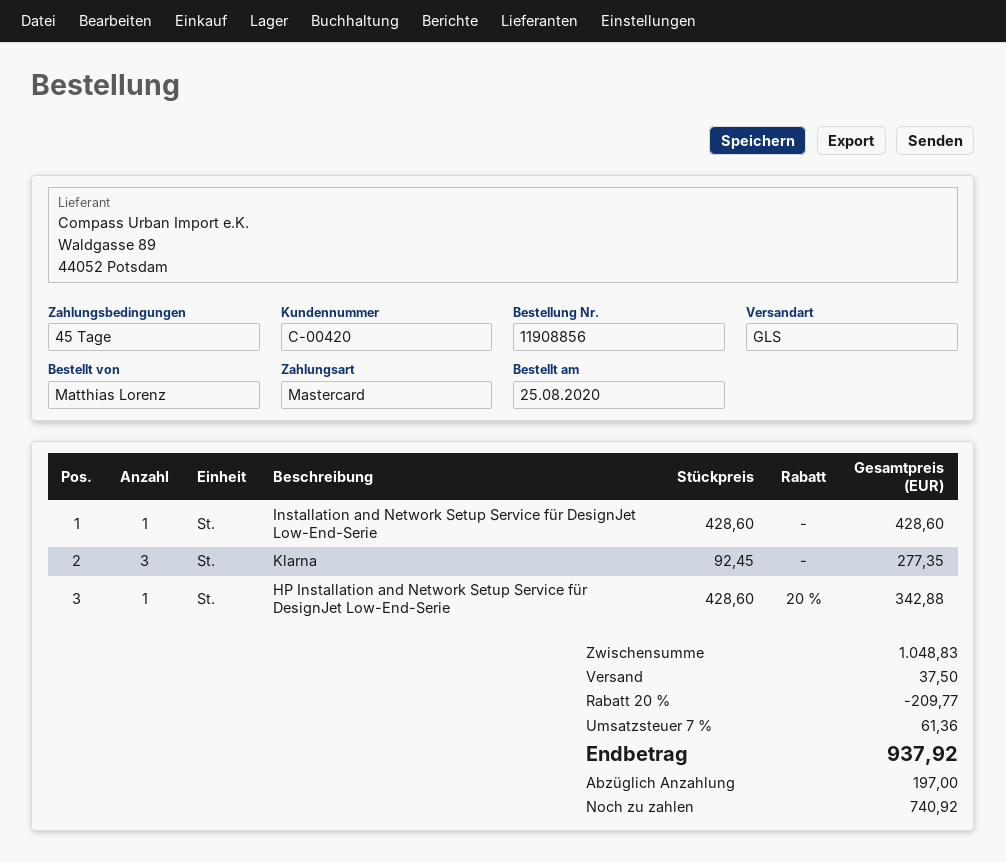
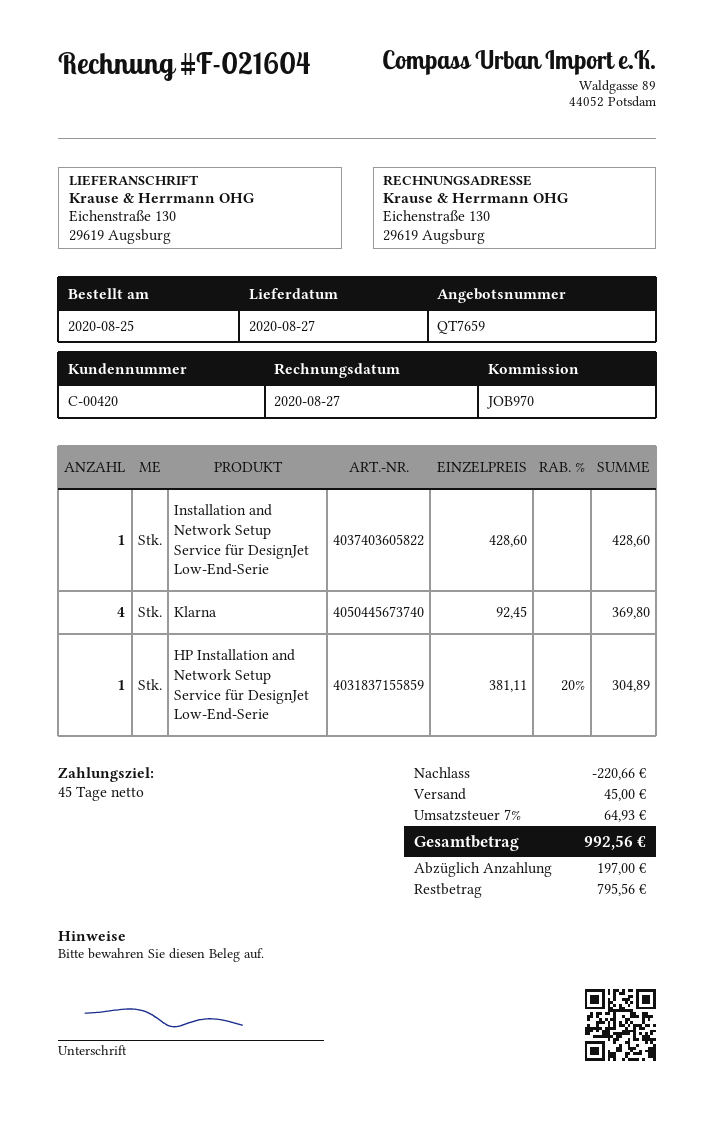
Klarna: 3 x 92.45 = 277.35 -> 4 x 92.45 = 369.80
HP Installation and Network Setup Service für DesignJet Low-End-Serie: 1 x 428.60 - 20% = 342.88 -> 1 x 381.11 - 20% = 304.89
discount: 209.77 -> 220.66
shipping: 37.50 -> 45.00
tax: 7% = 61.36 -> 7% = 64.93
total: 937.92 -> 992.56
balance: 740.92 -> 795.56

